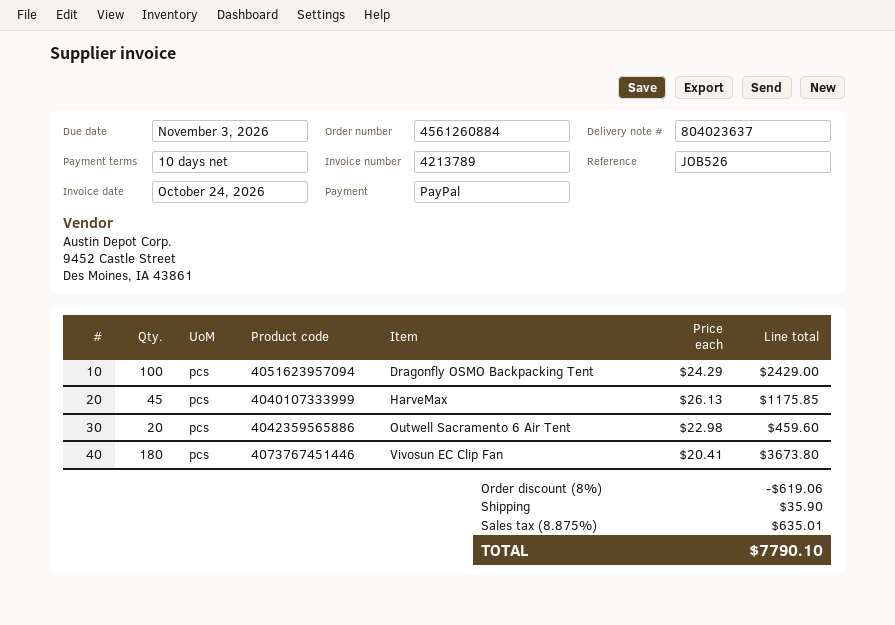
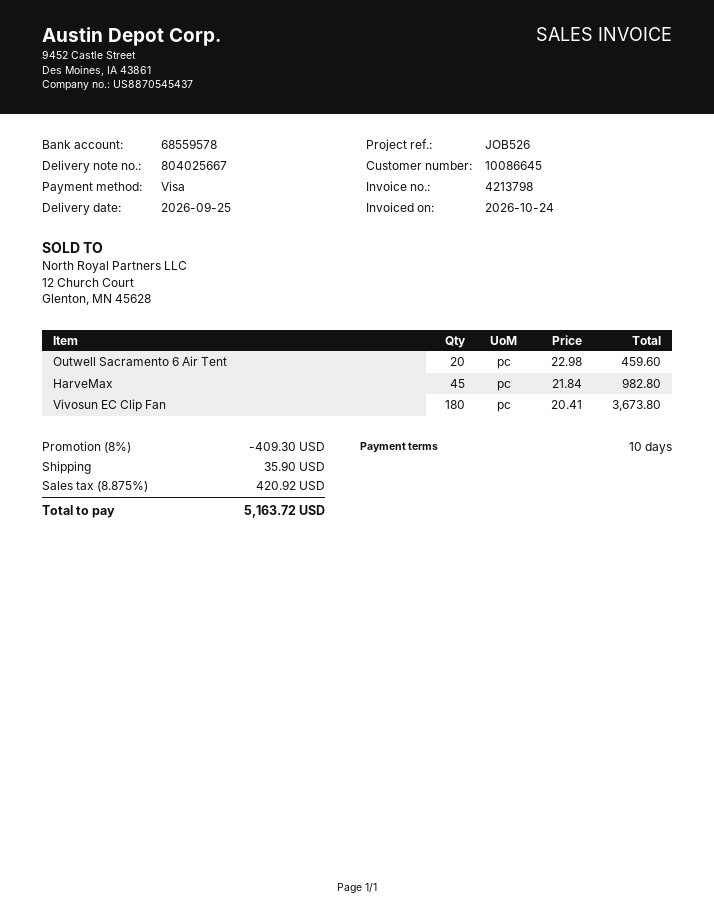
delivery note number: 804023637 -> 804025667
invoice number: 4213789 -> 4213798
payment method: PayPal -> Visa
Dragonfly OSMO Backpacking Tent: 100 x 24.29 = 2429.00 -> none
HarveMax: 45 x 26.13 = 1175.85 -> 45 x 21.84 = 982.80
discount: 8% = 619.06 -> 8% = 409.30
tax: 8.875% = 635.01 -> 8.875% = 420.92
total: 7790.10 -> 5163.72

